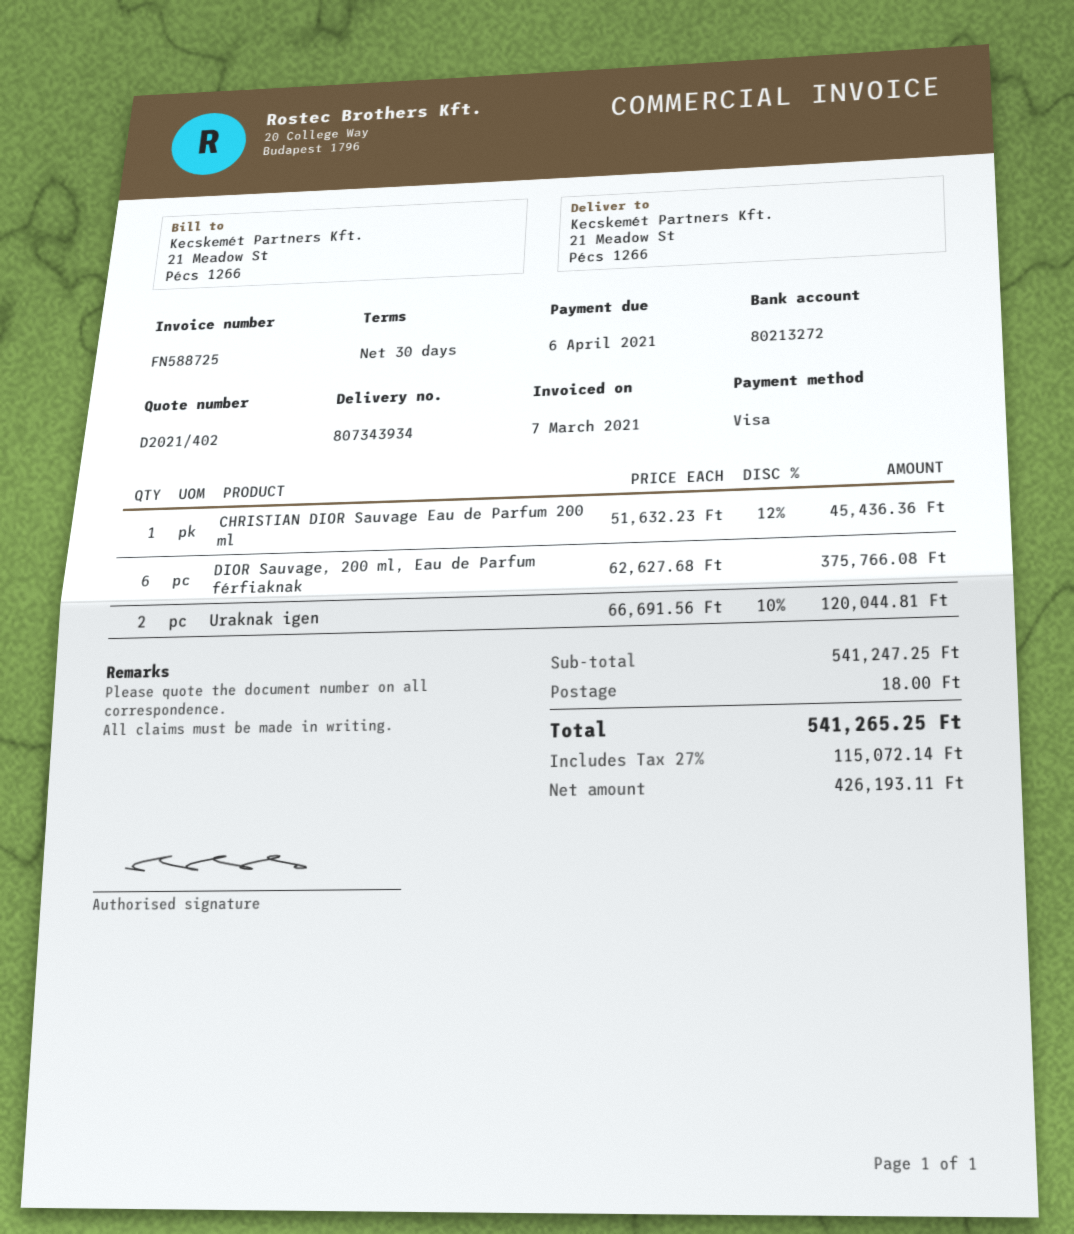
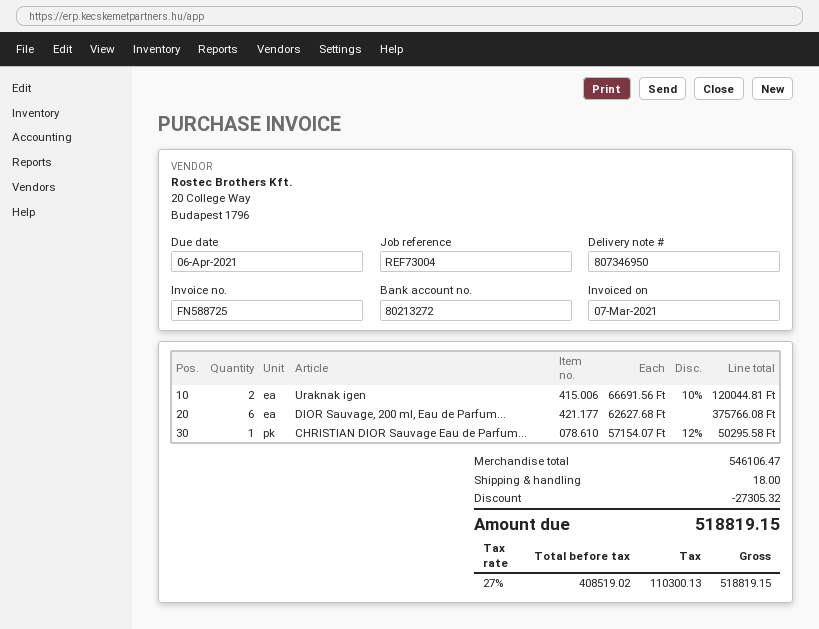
delivery note number: 807343934 -> 807346950
CHRISTIAN DIOR Sauvage Eau de Parfum 200 ml: 1 x 51632.23 - 12% = 45436.36 -> 1 x 57154.07 - 12% = 50295.58
subtotal: 541247.25 -> 546106.47
discount: none -> 27305.32
net: 426193.11 -> 408519.02
tax: 27% = 115072.14 -> 27% = 110300.13
total: 541265.25 -> 518819.15

